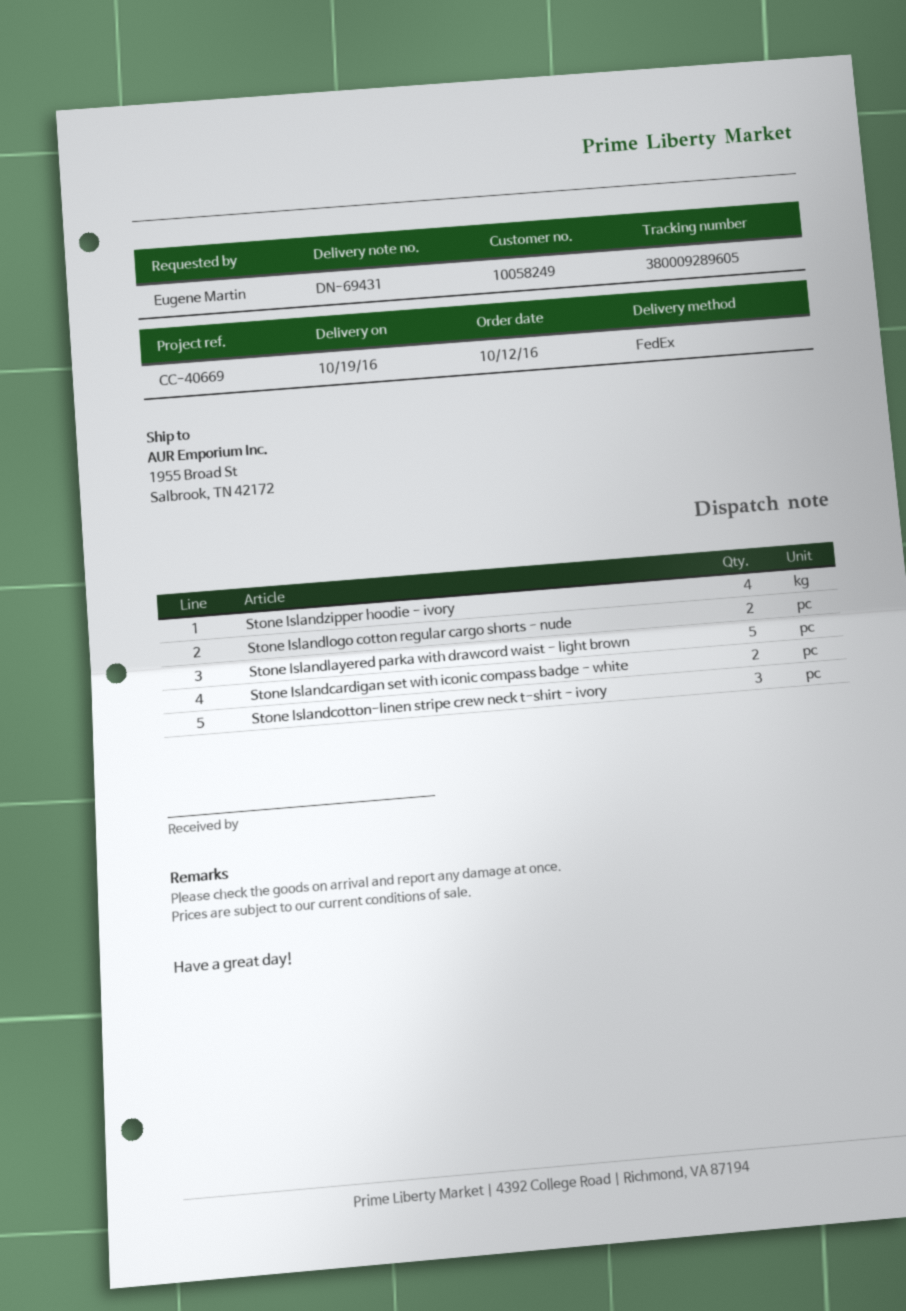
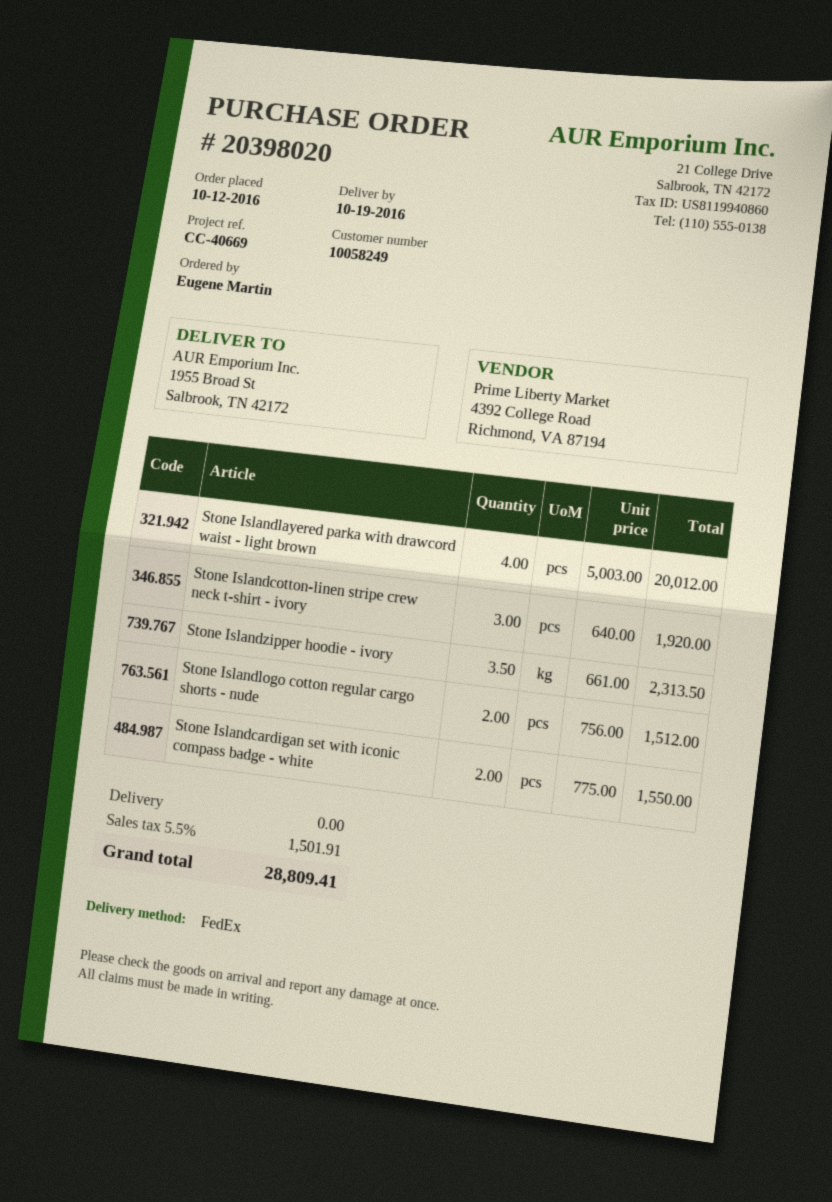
Stone Islandzipper hoodie - ivory: 4 -> 3.5
Stone Islandlayered parka with drawcord waist - light brown: 5 -> 4

